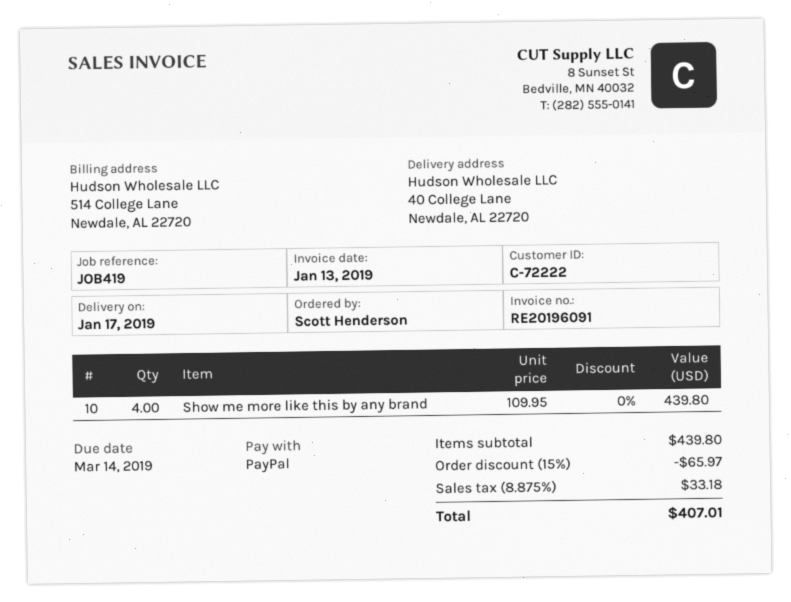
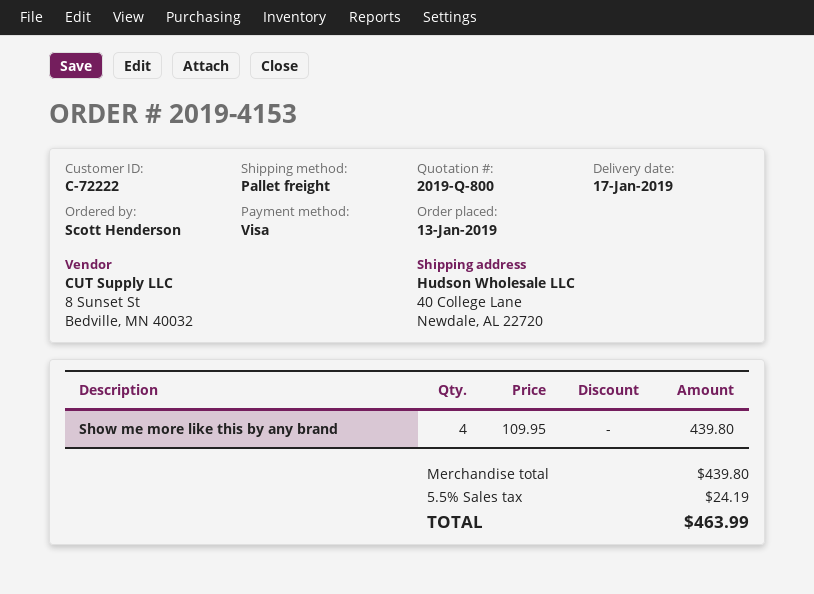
payment method: PayPal -> Visa
discount: 15% = 65.97 -> none
tax: 8.875% = 33.18 -> 5.5% = 24.19
total: 407.01 -> 463.99

